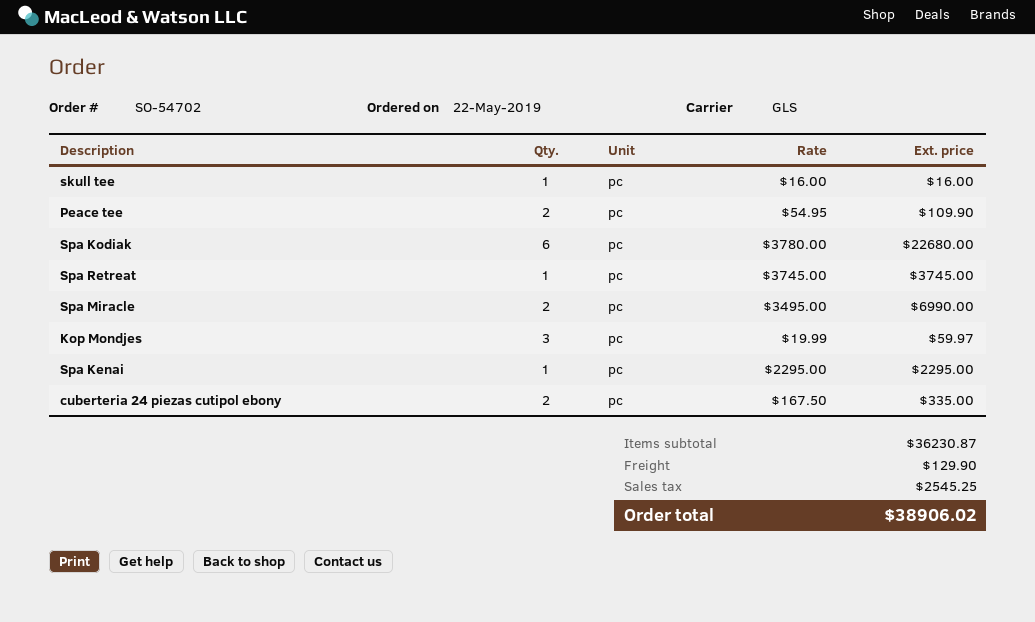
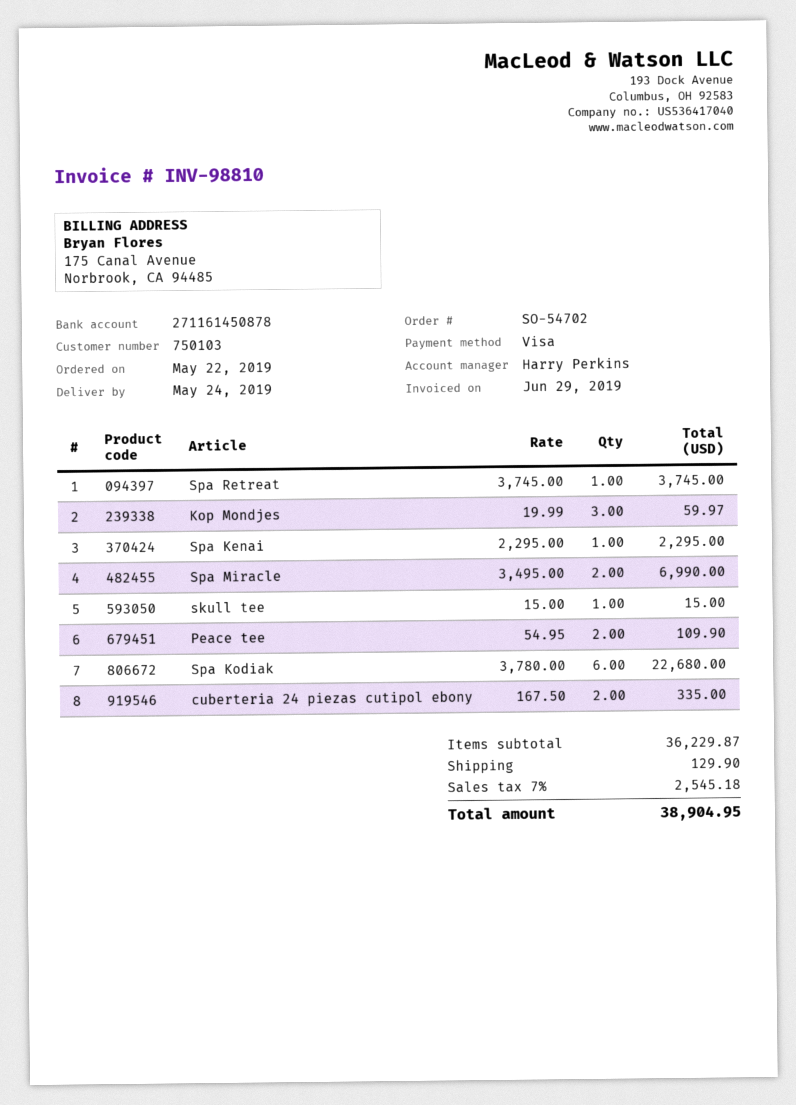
skull tee: 1 x 16.00 = 16.00 -> 1 x 15.00 = 15.00
subtotal: 36230.87 -> 36229.87
tax: 2545.25 -> 2545.18
total: 38906.02 -> 38904.95

